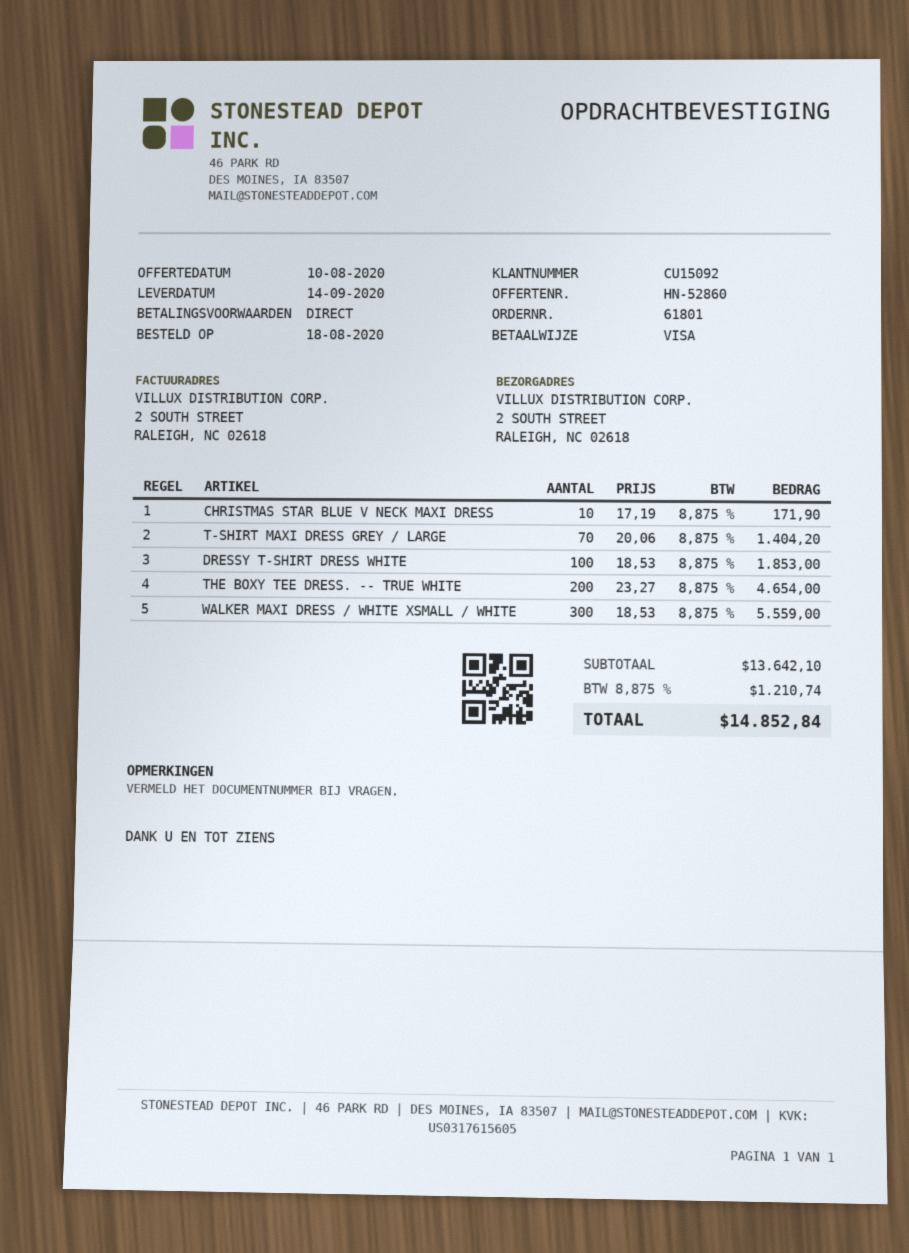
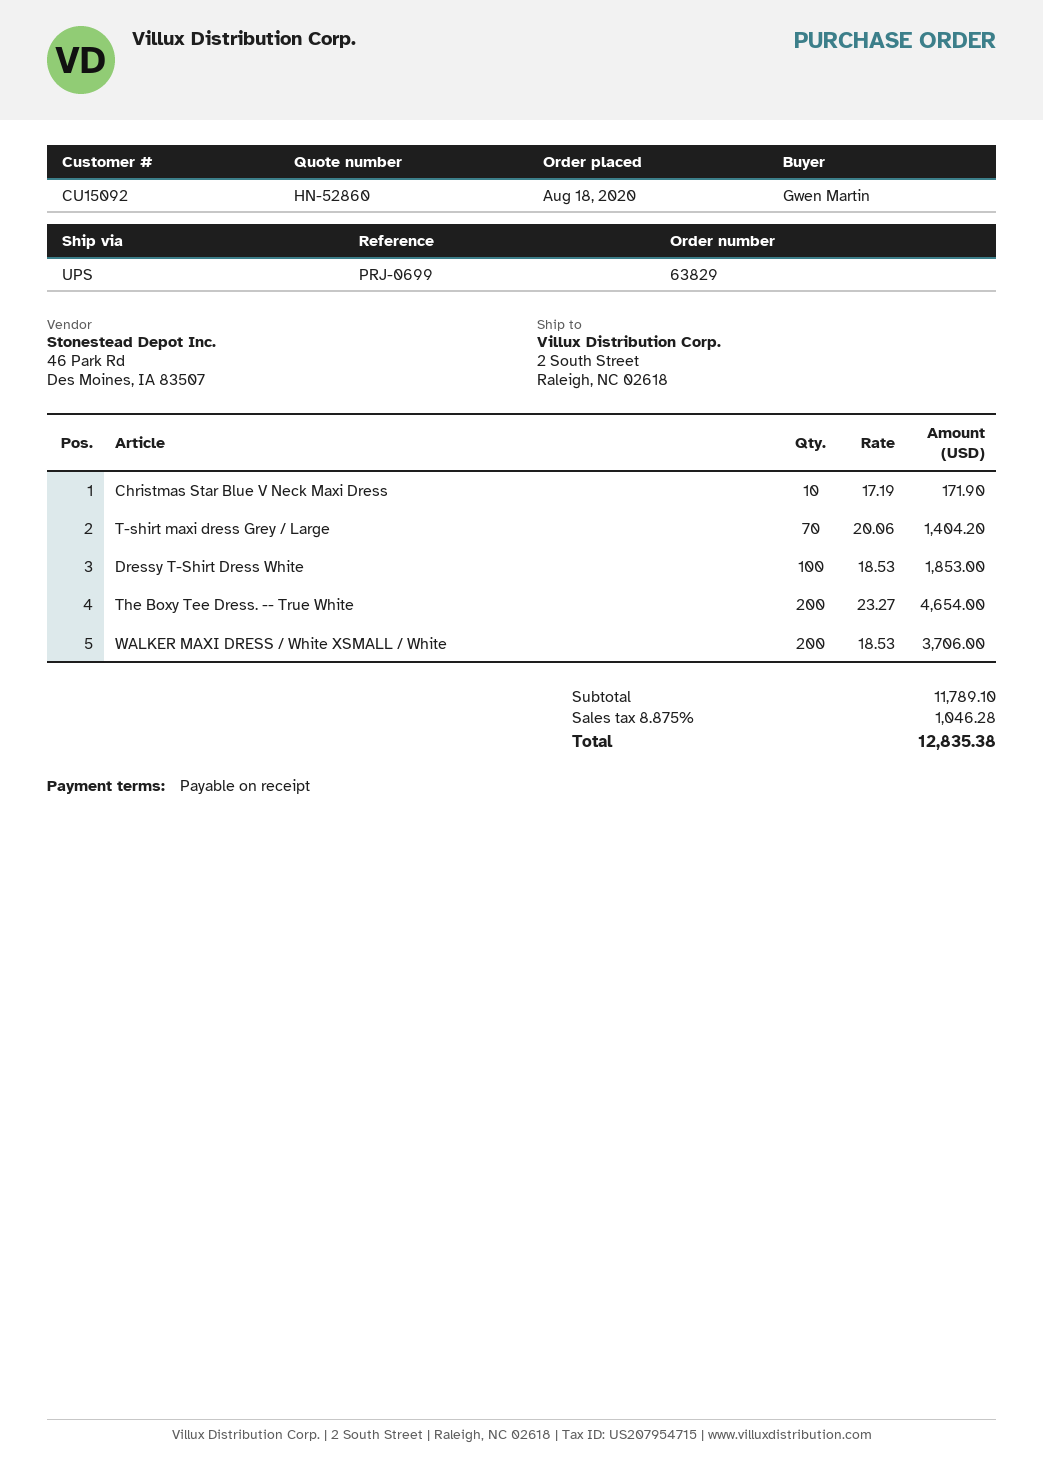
order number: 61801 -> 63829
WALKER MAXI DRESS / WHITE XSMALL / WHITE: 300 x 18.53 = 5559.00 -> 200 x 18.53 = 3706.00
subtotal: 13642.10 -> 11789.10
tax: 8.875% = 1210.74 -> 8.875% = 1046.28
total: 14852.84 -> 12835.38

